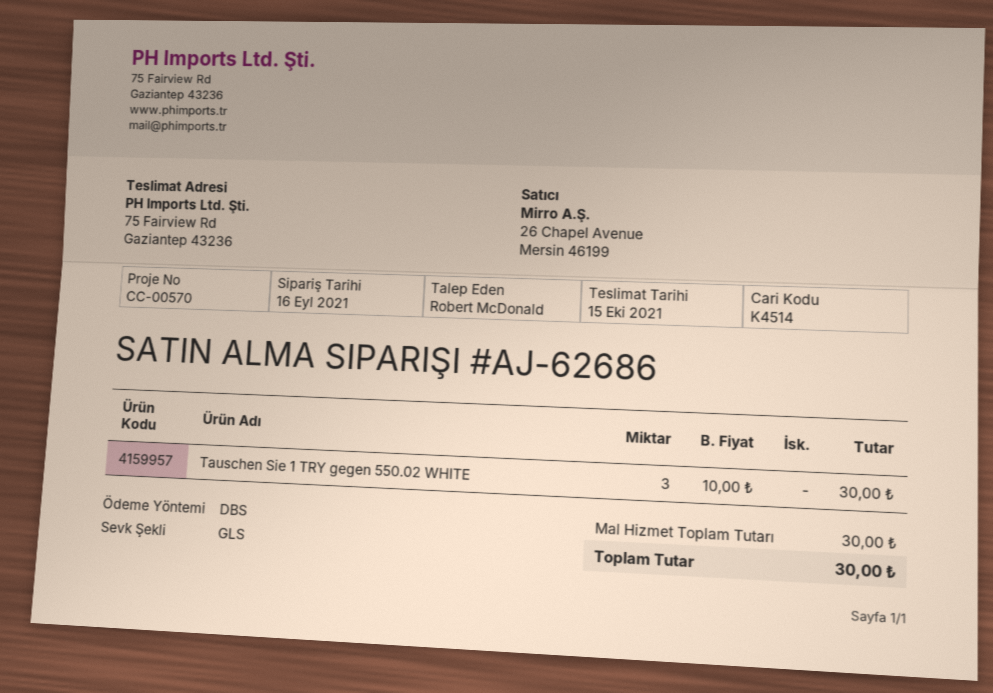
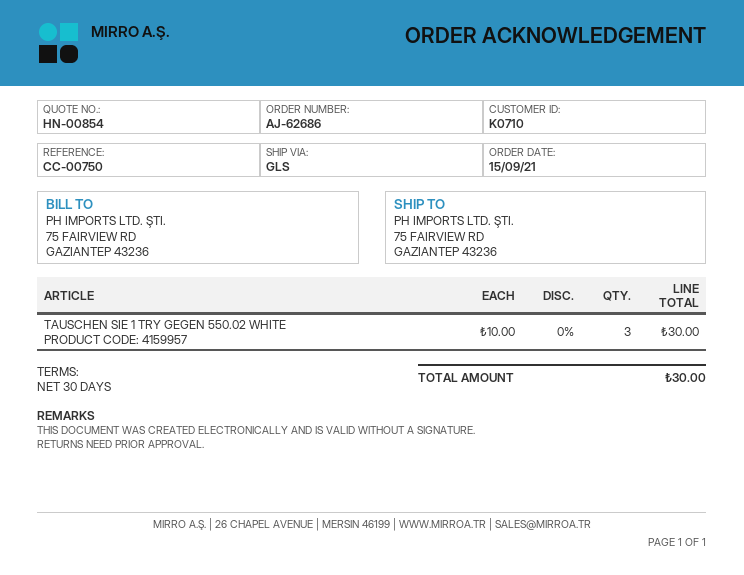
order date: 2021-09-16 -> 2021-09-15
customer number: K4514 -> K0710
reference: CC-00570 -> CC-00750

